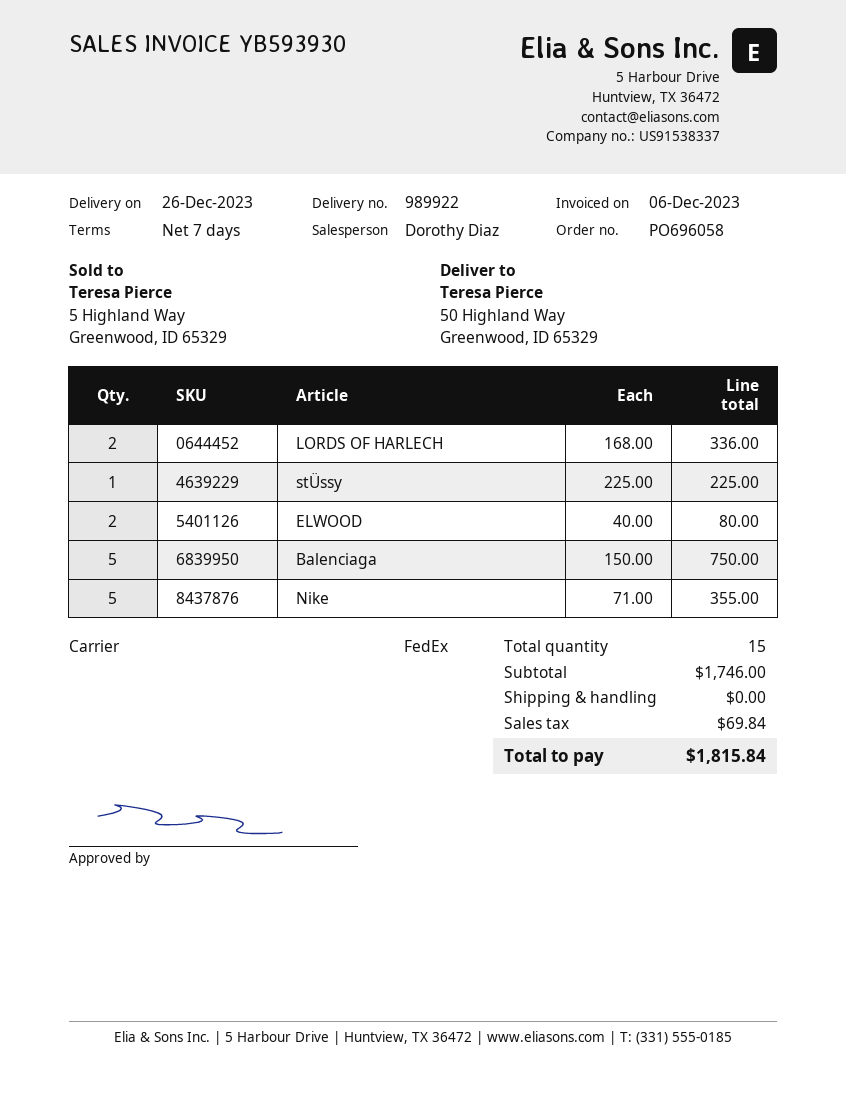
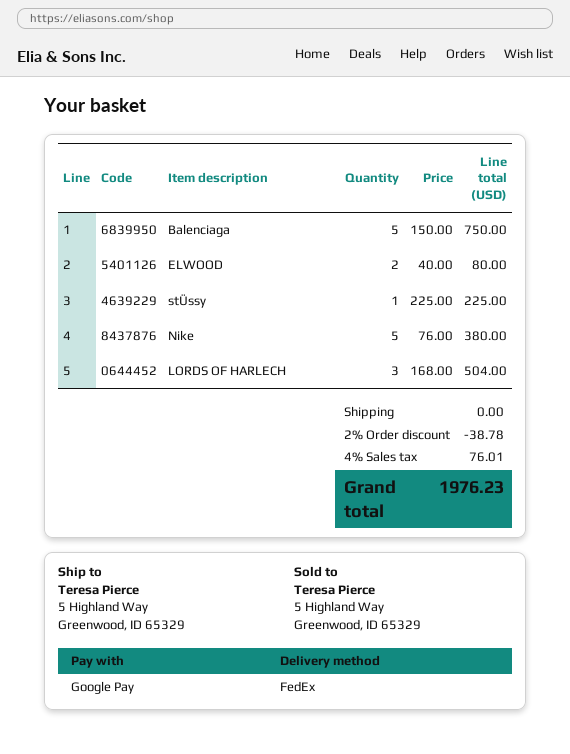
ship to: 50 Highland Way, Greenwood, ID 65329 -> 5 Highland Way, Greenwood, ID 65329
LORDS OF HARLECH: 2 x 168.00 = 336.00 -> 3 x 168.00 = 504.00
Nike: 5 x 71.00 = 355.00 -> 5 x 76.00 = 380.00
discount: none -> 2% = 38.78
tax: 69.84 -> 76.01
total: 1815.84 -> 1976.23

